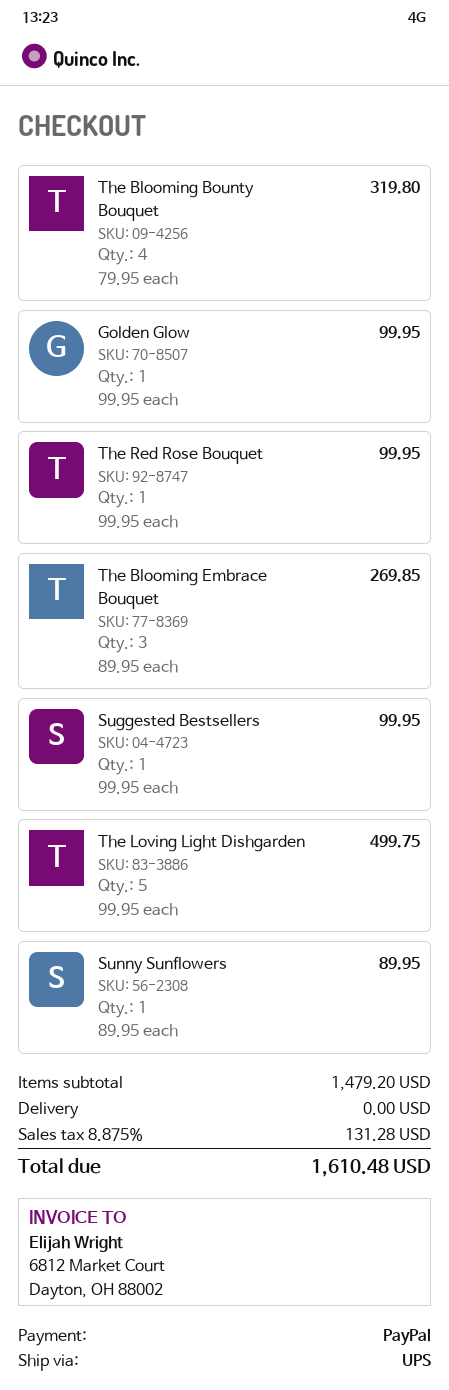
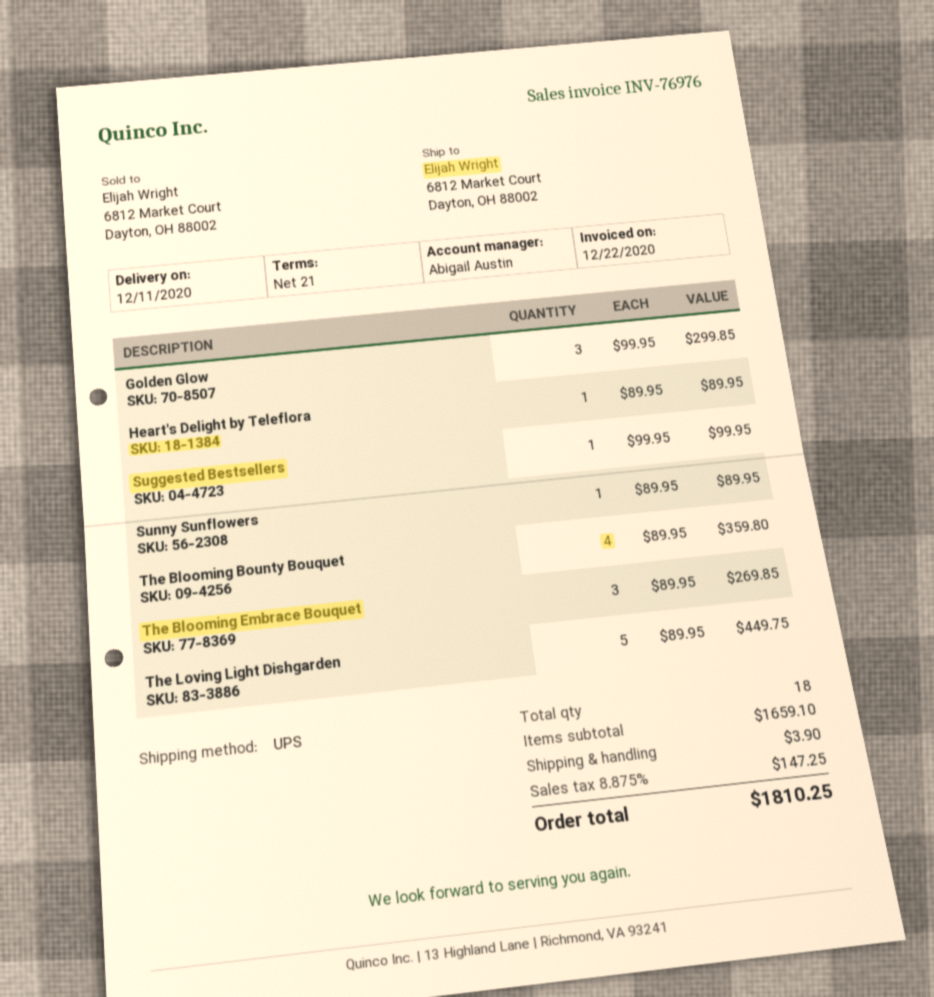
The Blooming Bounty Bouquet: 4 x 79.95 = 319.80 -> 4 x 89.95 = 359.80
Golden Glow: 1 x 99.95 = 99.95 -> 3 x 99.95 = 299.85
The Red Rose Bouquet: 1 x 99.95 = 99.95 -> none
The Loving Light Dishgarden: 5 x 99.95 = 499.75 -> 5 x 89.95 = 449.75
Heart's Delight by Teleflora: none -> 1 x 89.95 = 89.95
subtotal: 1479.20 -> 1659.10
shipping: 0.00 -> 3.90
tax: 8.875% = 131.28 -> 8.875% = 147.25
total: 1610.48 -> 1810.25

